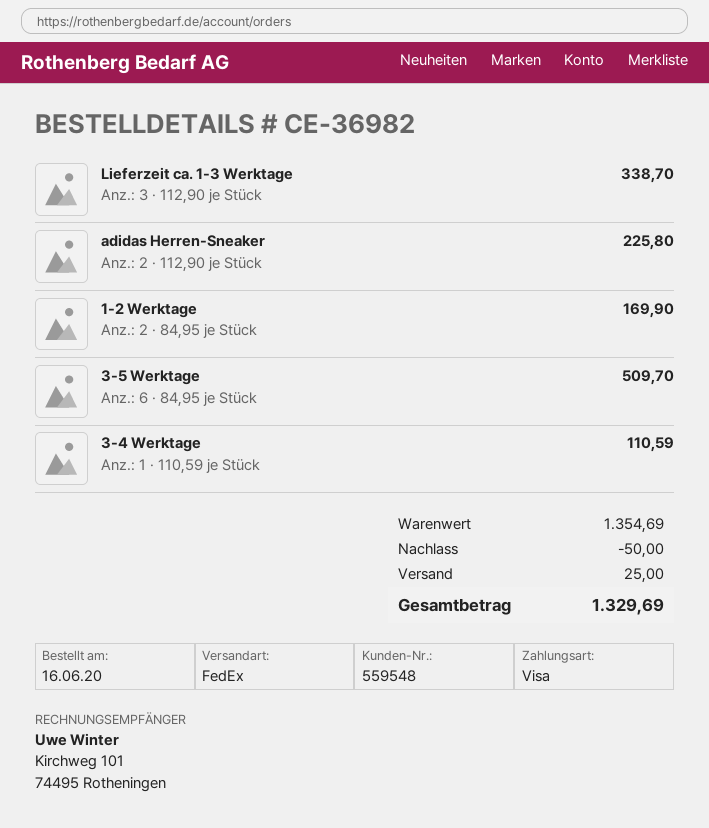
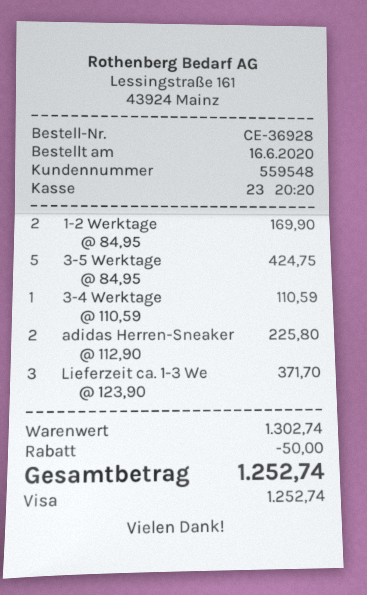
order number: CE-36982 -> CE-36928
Lieferzeit ca. 1-3 Werktage: 3 x 112.90 = 338.70 -> 3 x 123.90 = 371.70
3-5 Werktage: 6 x 84.95 = 509.70 -> 5 x 84.95 = 424.75
subtotal: 1354.69 -> 1302.74
shipping: 25.00 -> none
total: 1329.69 -> 1252.74

